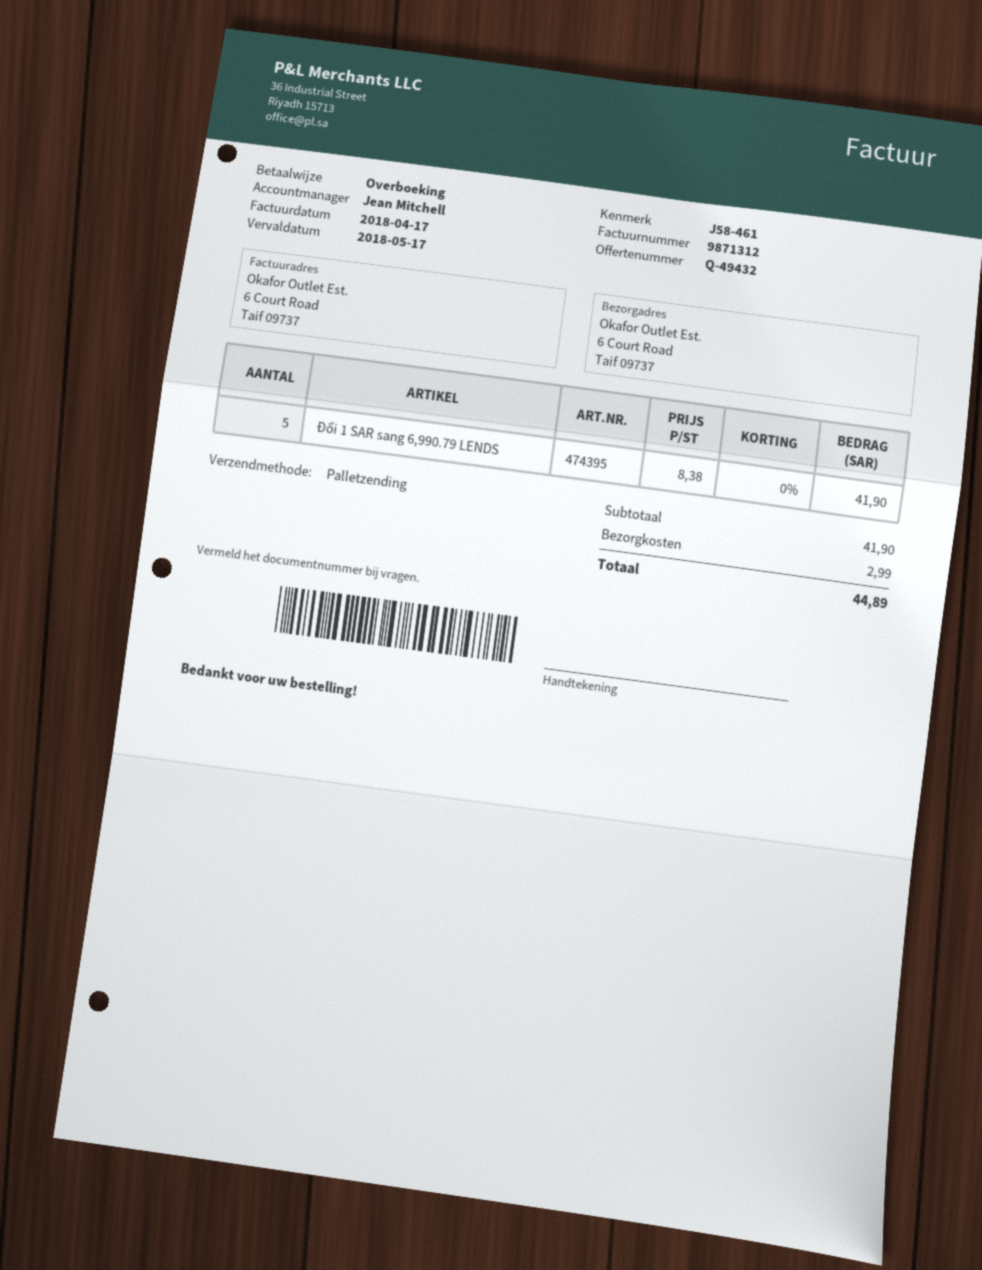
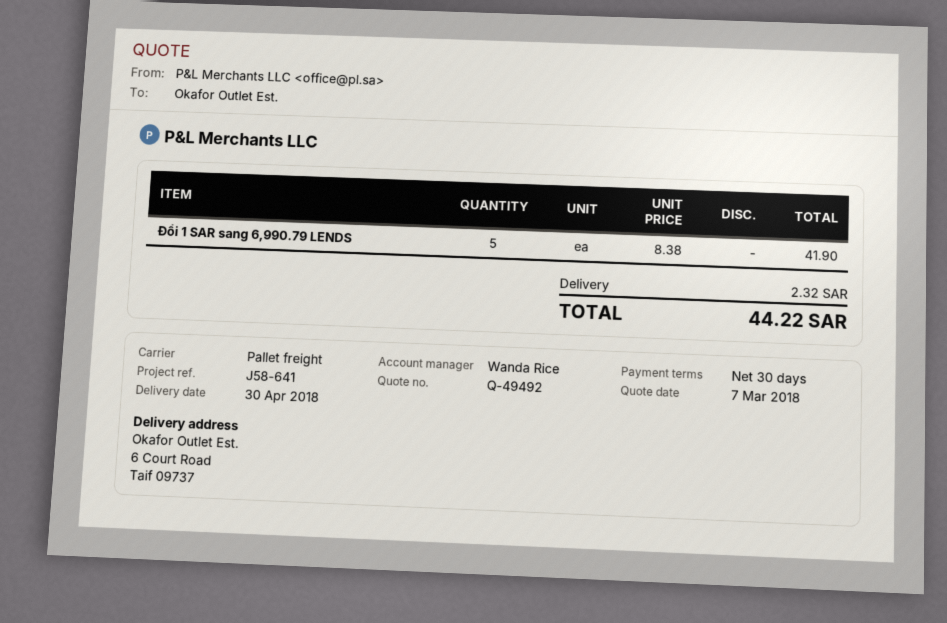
quote number: Q-49432 -> Q-49492
reference: J58-461 -> J58-641
sales rep: Jean Mitchell -> Wanda Rice
shipping: 2.99 -> 2.32
total: 44.89 -> 44.22

